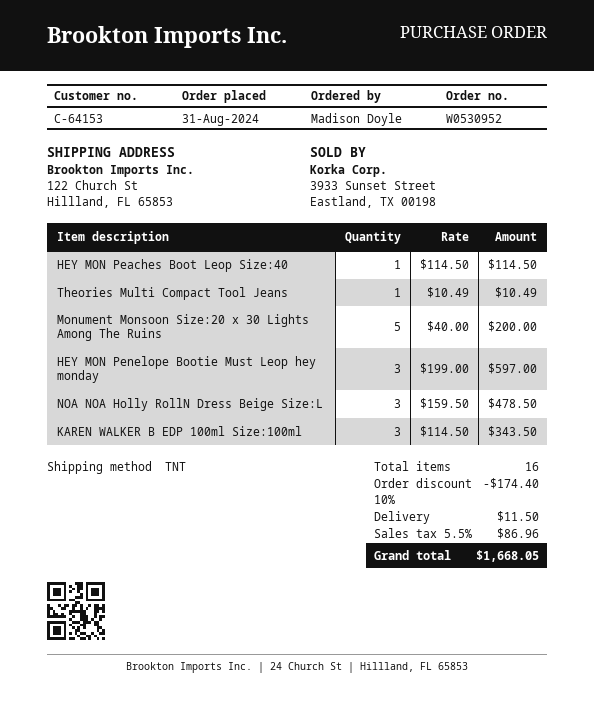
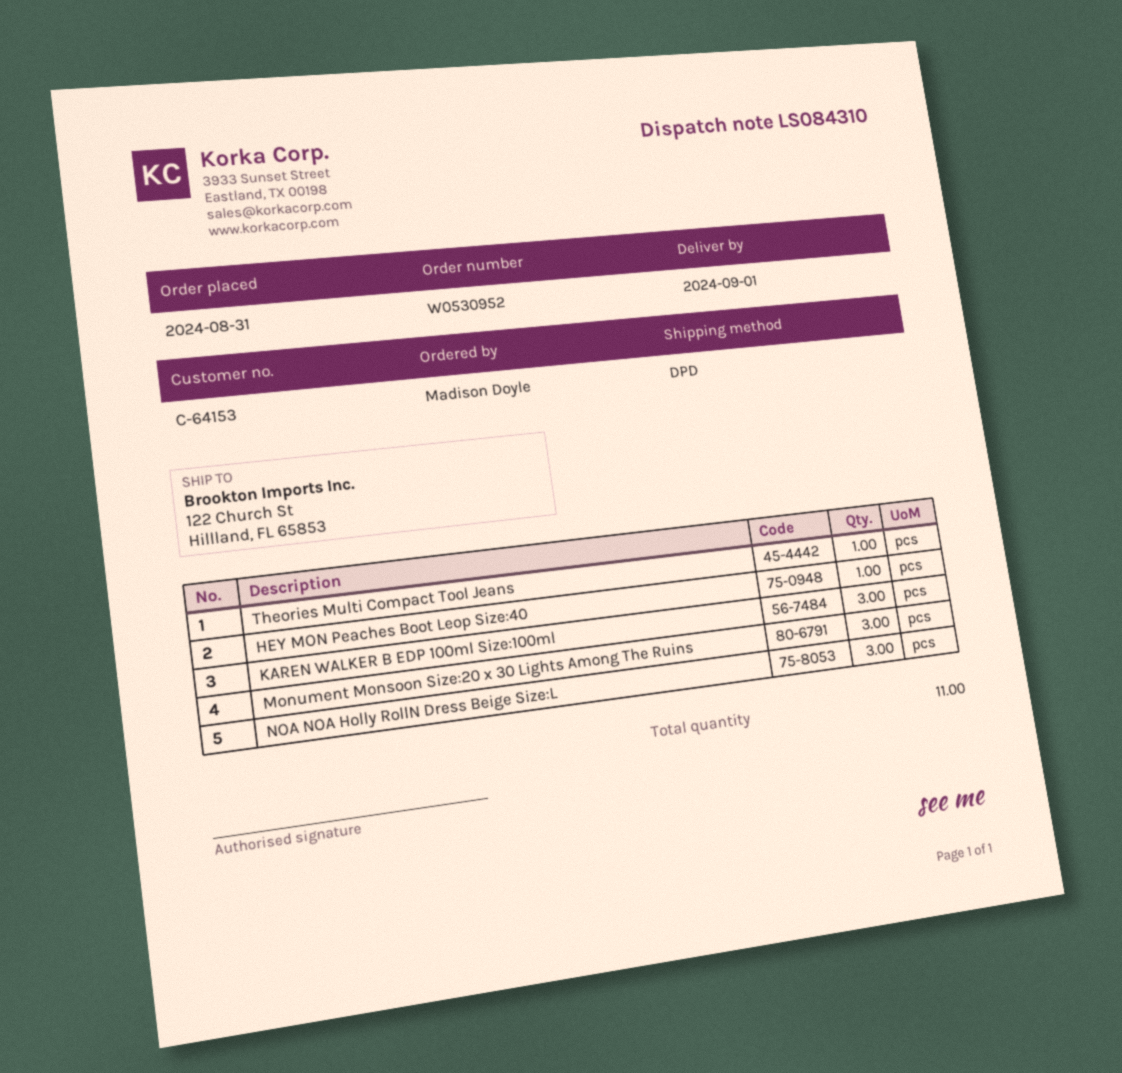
shipping method: TNT -> DPD
Monument Monsoon Size:20 x 30 Lights Among The Ruins: 5 -> 3
HEY MON Penelope Bootie Must Leop hey monday: 3 -> none
total quantity: 16 -> 11

